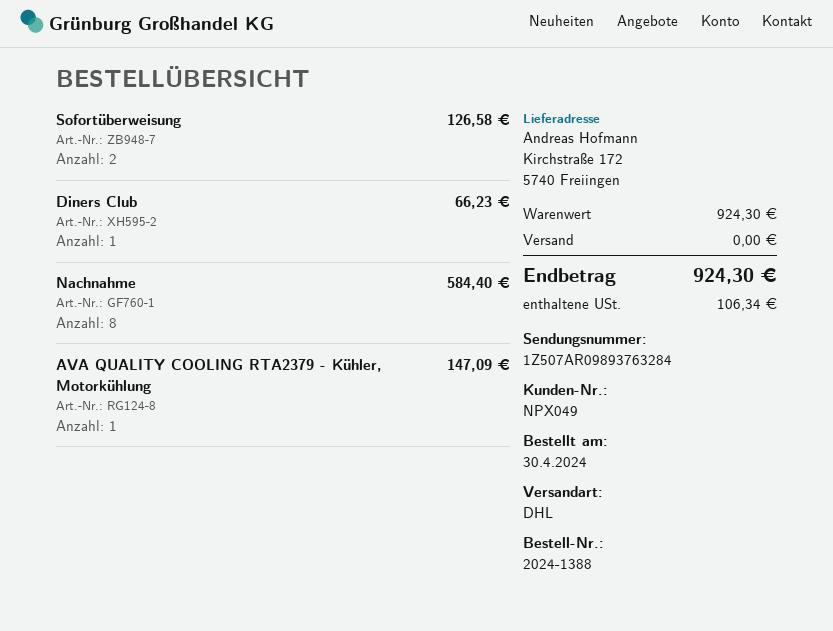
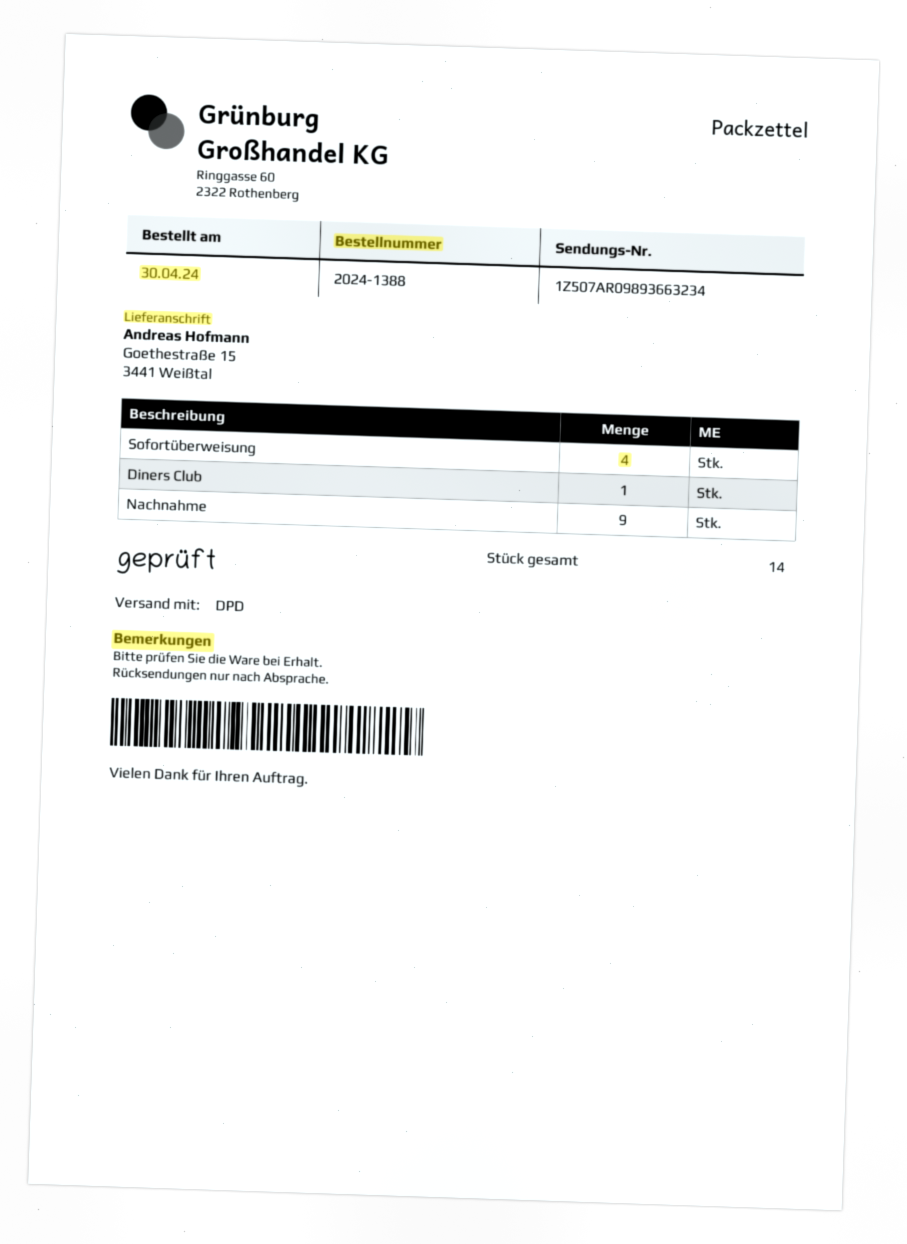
shipping method: DHL -> DPD
tracking number: 1Z507AR09893763284 -> 1Z507AR09893663234
ship to: Kirchstraße 172, 5740 Freiingen -> Goethestraße 15, 3441 Weißtal
Sofortüberweisung: 2 -> 4
Nachnahme: 8 -> 9
AVA QUALITY COOLING RTA2379 - Kühler, Motorkühlung: 1 -> none

